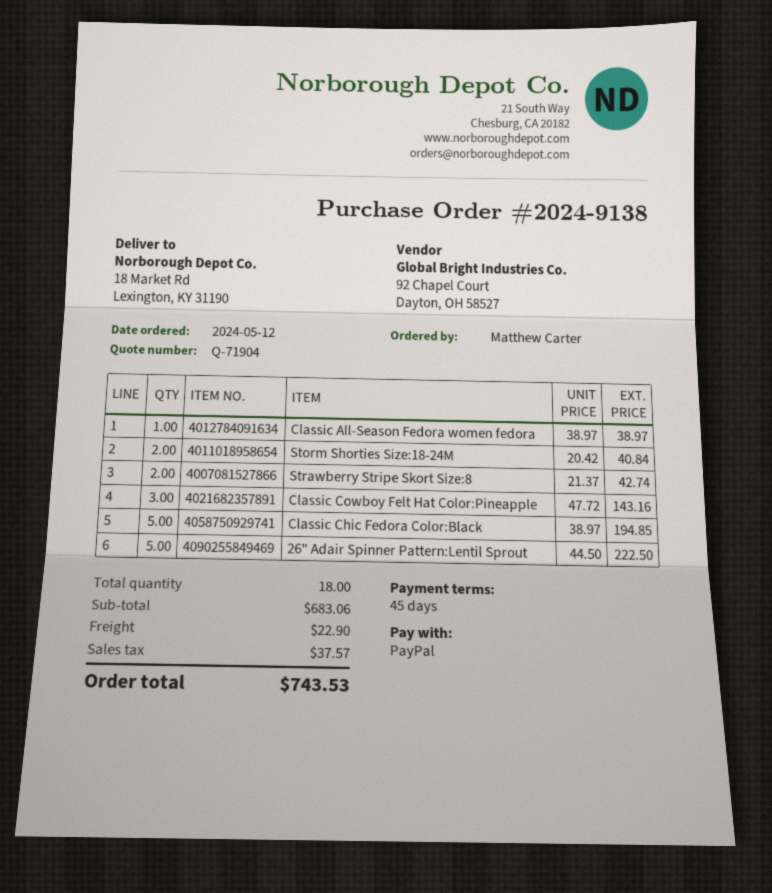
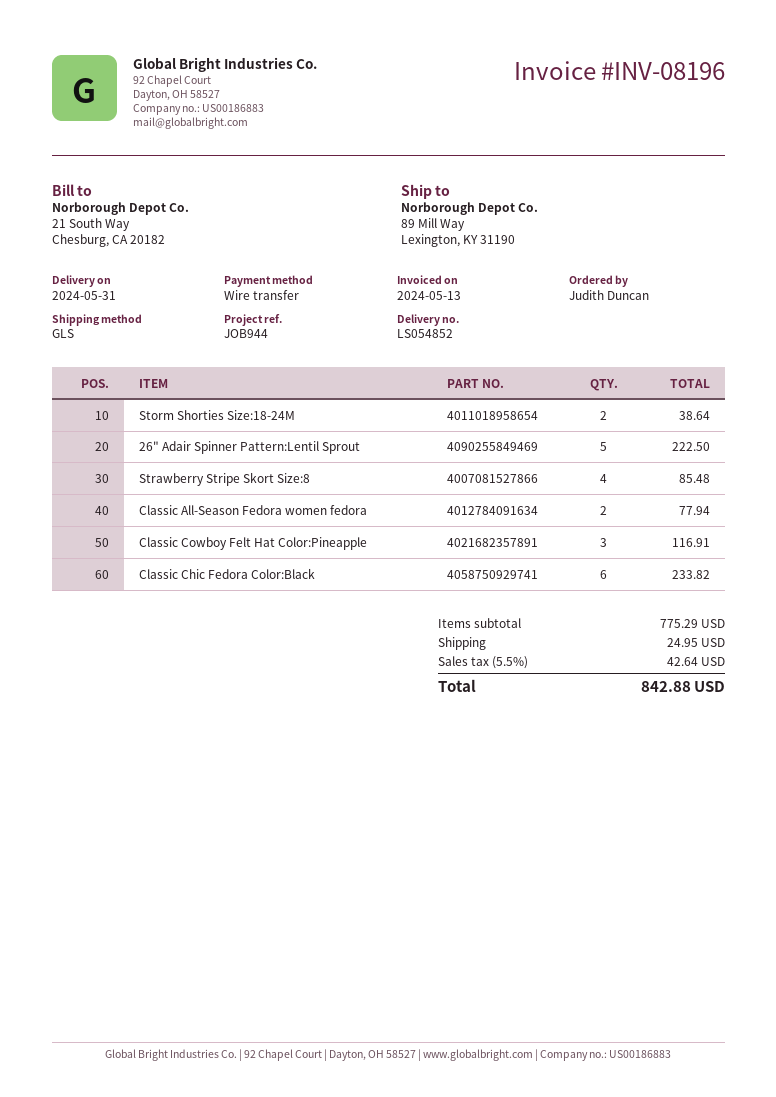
ordered by: Matthew Carter -> Judith Duncan
payment method: PayPal -> bank transfer
ship to: 18 Market Rd, Lexington, KY 31190 -> 89 Mill Way, Lexington, KY 31190
Classic All-Season Fedora women fedora: 1 for 38.97 -> 2 for 77.94
Storm Shorties Size:18-24M: 2 for 40.84 -> 2 for 38.64
Strawberry Stripe Skort Size:8: 2 for 42.74 -> 4 for 85.48
Classic Cowboy Felt Hat Color:Pineapple: 3 for 143.16 -> 3 for 116.91
Classic Chic Fedora Color:Black: 5 for 194.85 -> 6 for 233.82
subtotal: 683.06 -> 775.29
shipping: 22.90 -> 24.95
tax: 37.57 -> 42.64
total: 743.53 -> 842.88

